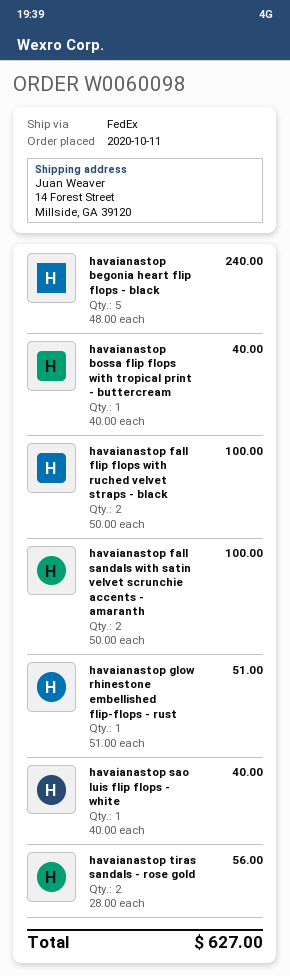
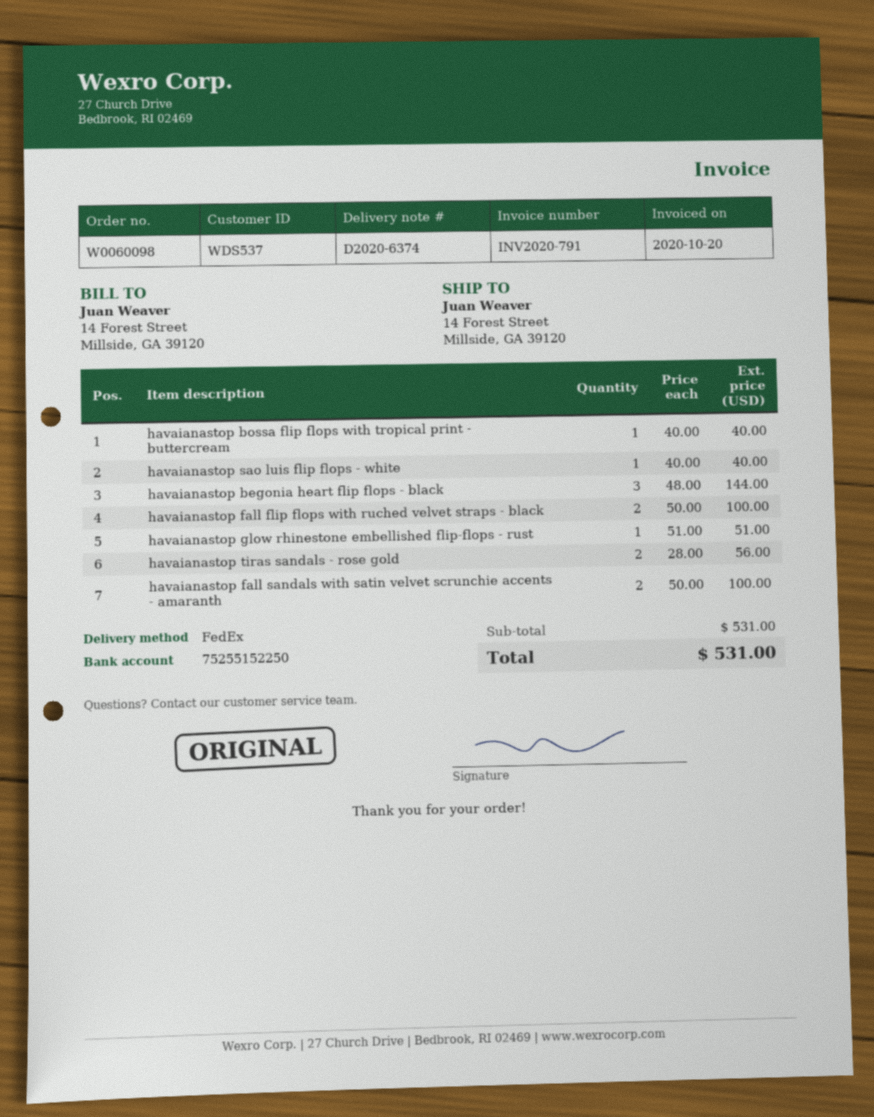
havaianastop begonia heart flip flops - black: 5 x 48.00 = 240.00 -> 3 x 48.00 = 144.00
total: 627.00 -> 531.00

